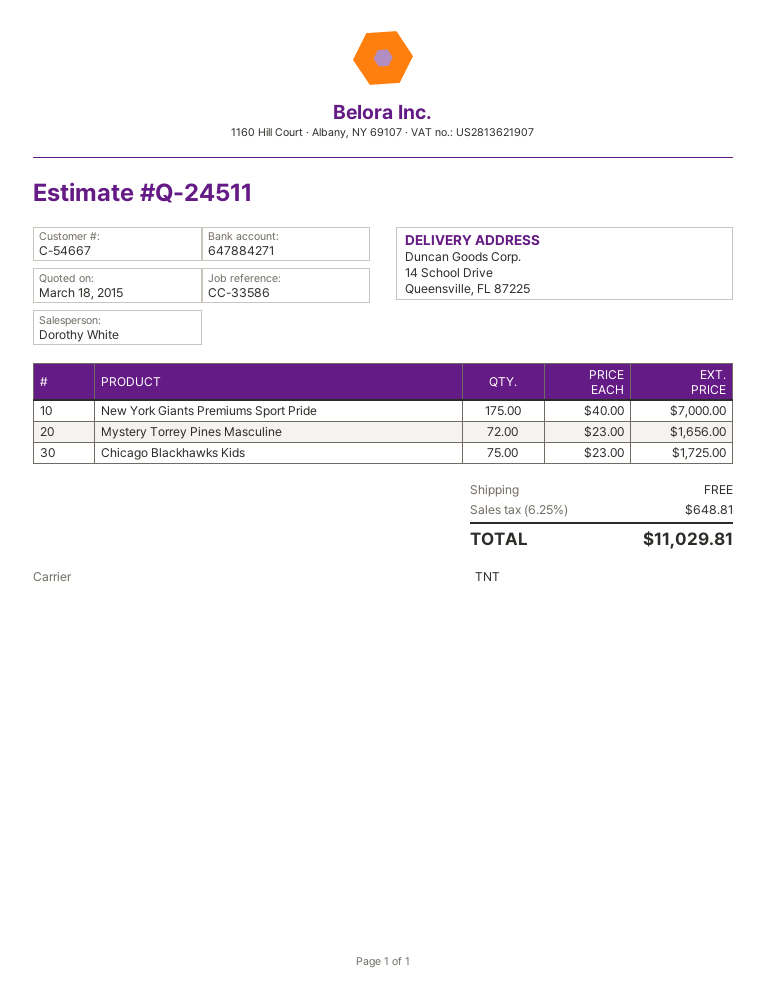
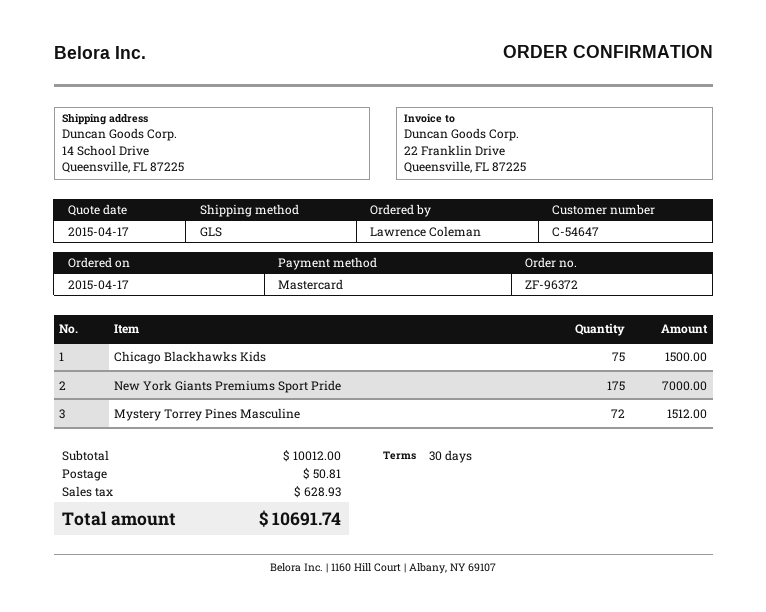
quote date: 2015-03-18 -> 2015-04-17
customer number: C-54667 -> C-54647
shipping method: TNT -> GLS
Mystery Torrey Pines Masculine: 72 for 1656.00 -> 72 for 1512.00
Chicago Blackhawks Kids: 75 for 1725.00 -> 75 for 1500.00
shipping: 0.00 -> 50.81
tax: 648.81 -> 628.93
total: 11029.81 -> 10691.74

